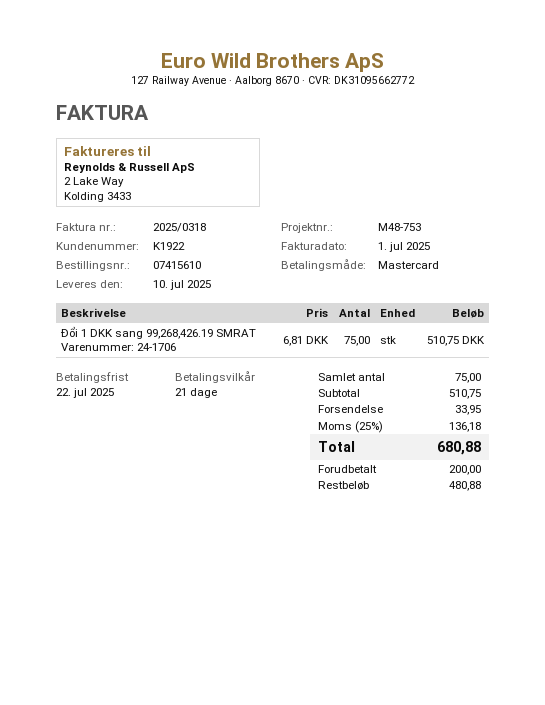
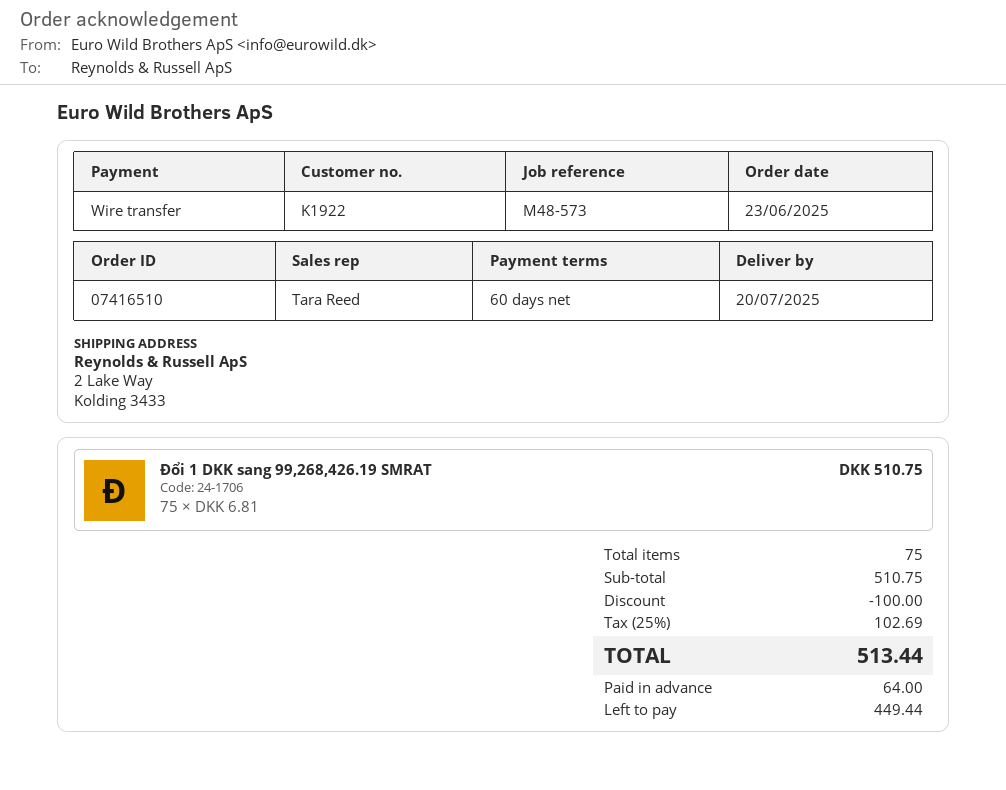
order number: 07415610 -> 07416510
delivery date: 2025-07-10 -> 2025-07-20
payment terms: 21 days -> 60 days
reference: M48-753 -> M48-573
payment method: Mastercard -> bank transfer
discount: none -> 100.00
shipping: 33.95 -> none
tax: 25% = 136.18 -> 25% = 102.69
total: 680.88 -> 513.44
deposit: 200.00 -> 64.00
balance: 480.88 -> 449.44

